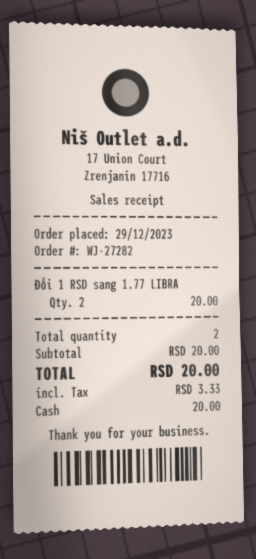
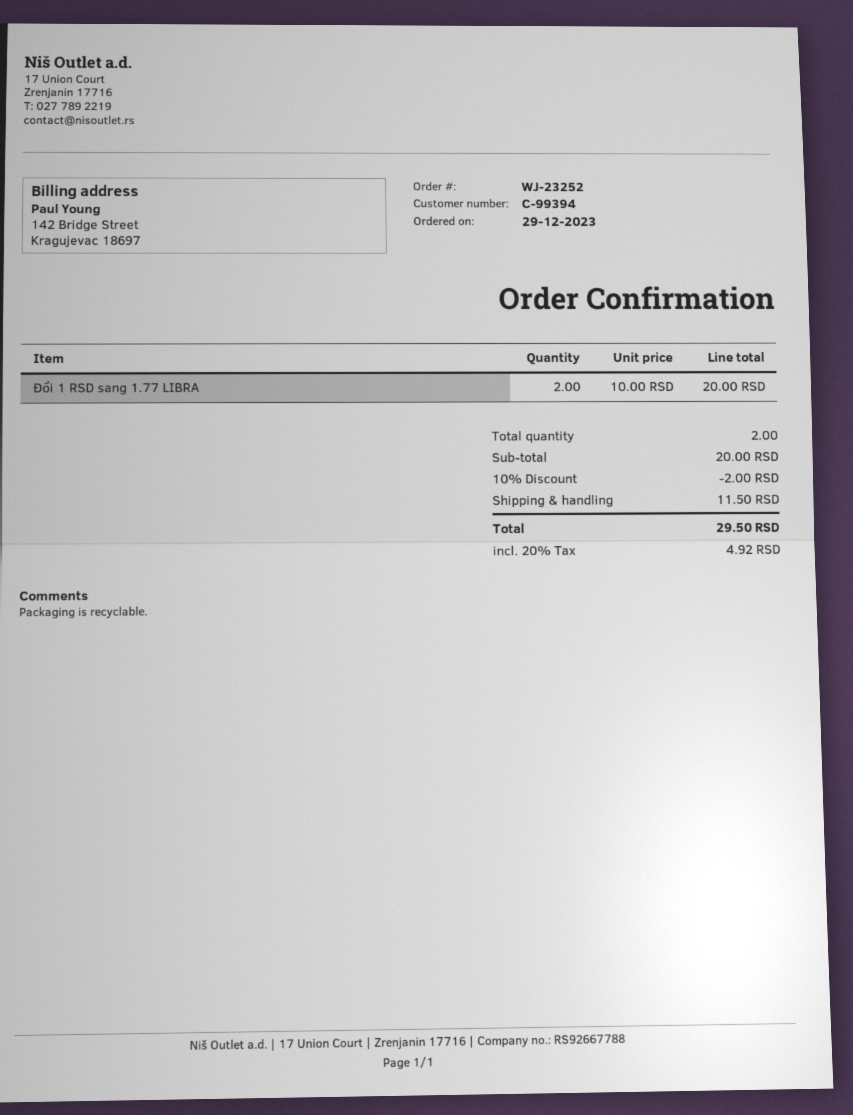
order number: WJ-27282 -> WJ-23252
discount: none -> 10% = 2.00
shipping: none -> 11.50
tax: 3.33 -> 4.92
total: 20.00 -> 29.50

